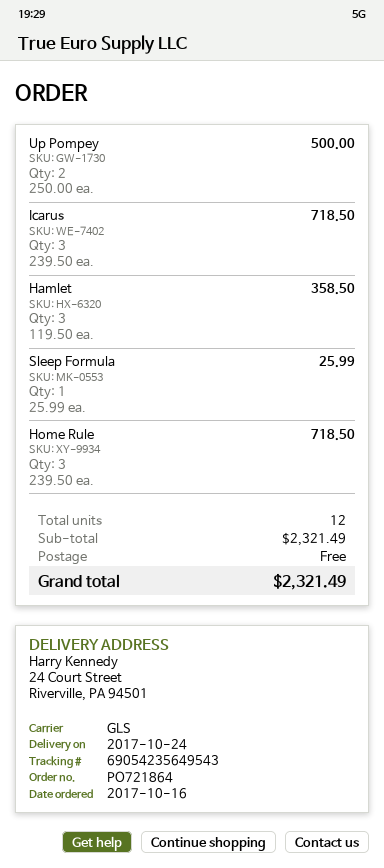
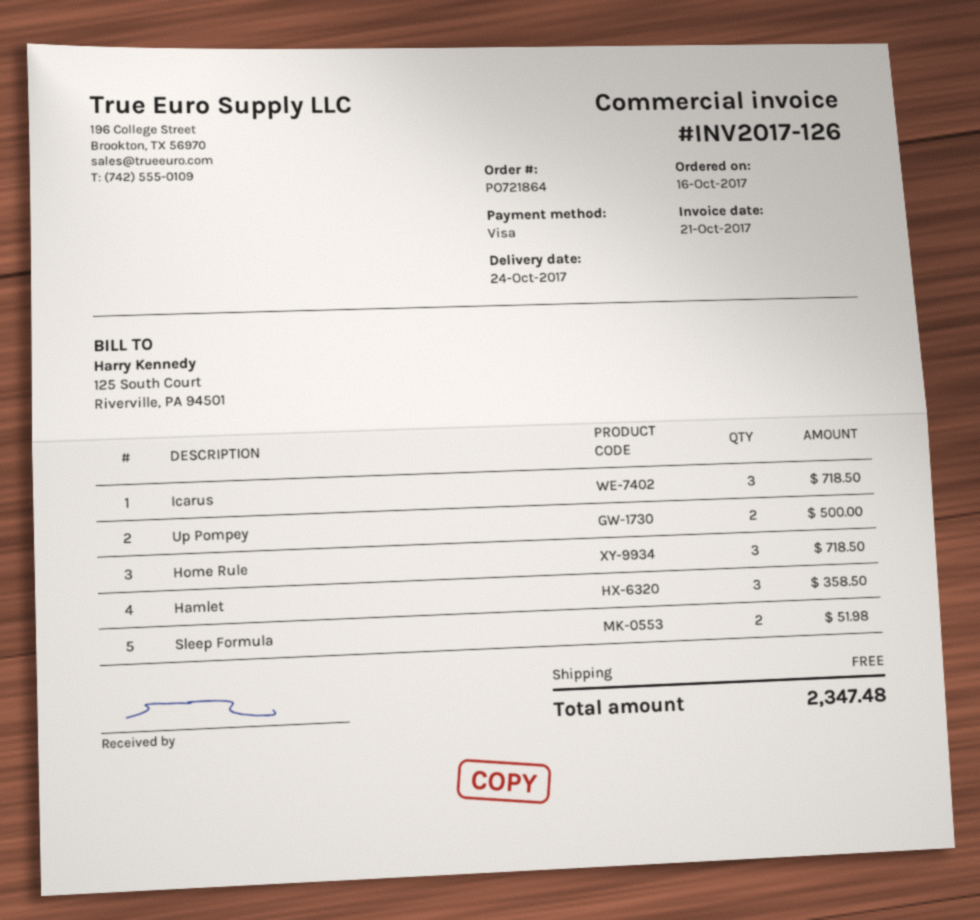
Sleep Formula: 1 for 25.99 -> 2 for 51.98
total: 2321.49 -> 2347.48

